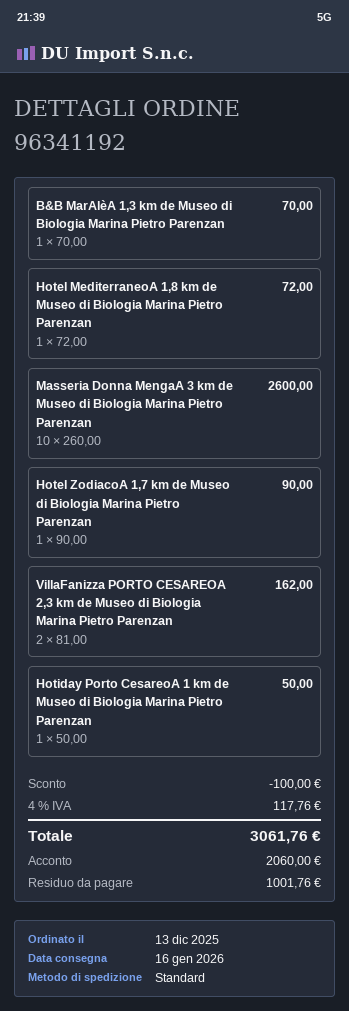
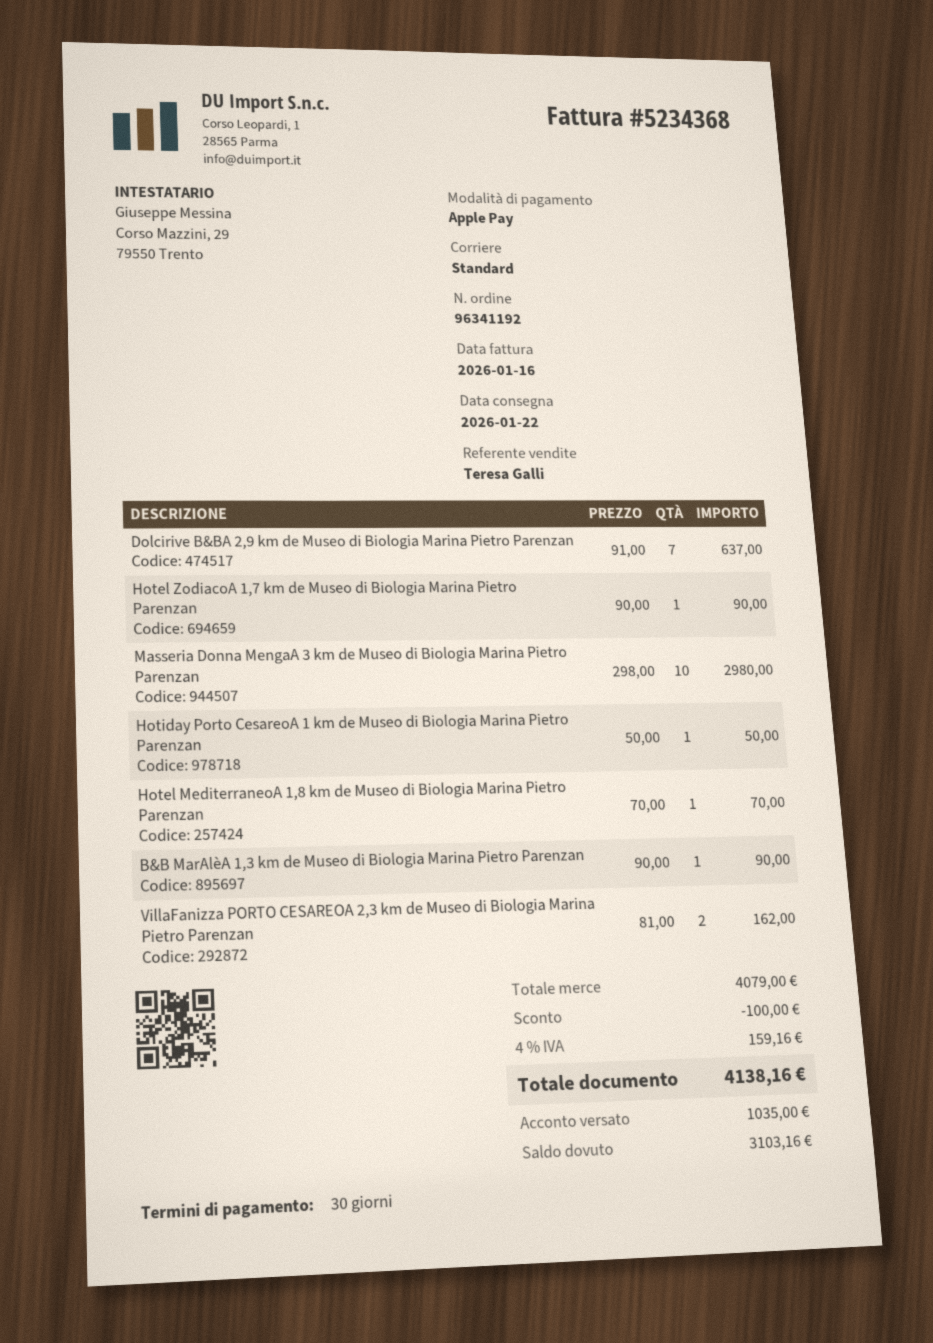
delivery date: 2026-01-16 -> 2026-01-22
B&B MarAlèA 1,3 km de Museo di Biologia Marina Pietro Parenzan: 1 x 70.00 = 70.00 -> 1 x 90.00 = 90.00
Hotel MediterraneoA 1,8 km de Museo di Biologia Marina Pietro Parenzan: 1 x 72.00 = 72.00 -> 1 x 70.00 = 70.00
Masseria Donna MengaA 3 km de Museo di Biologia Marina Pietro Parenzan: 10 x 260.00 = 2600.00 -> 10 x 298.00 = 2980.00
Dolcirive B&BA 2,9 km de Museo di Biologia Marina Pietro Parenzan: none -> 7 x 91.00 = 637.00
tax: 4% = 117.76 -> 4% = 159.16
total: 3061.76 -> 4138.16
deposit: 2060.00 -> 1035.00
balance: 1001.76 -> 3103.16

